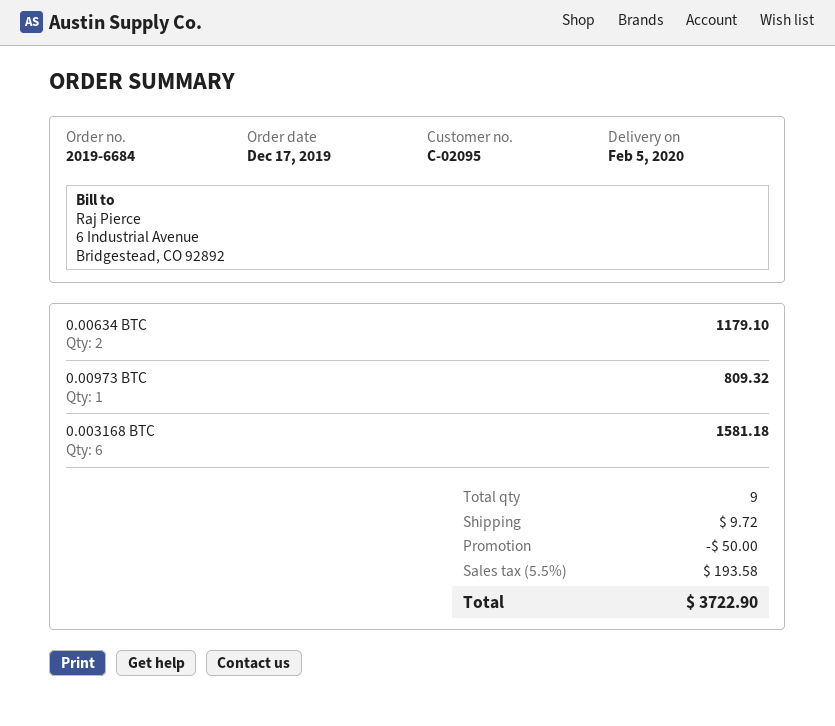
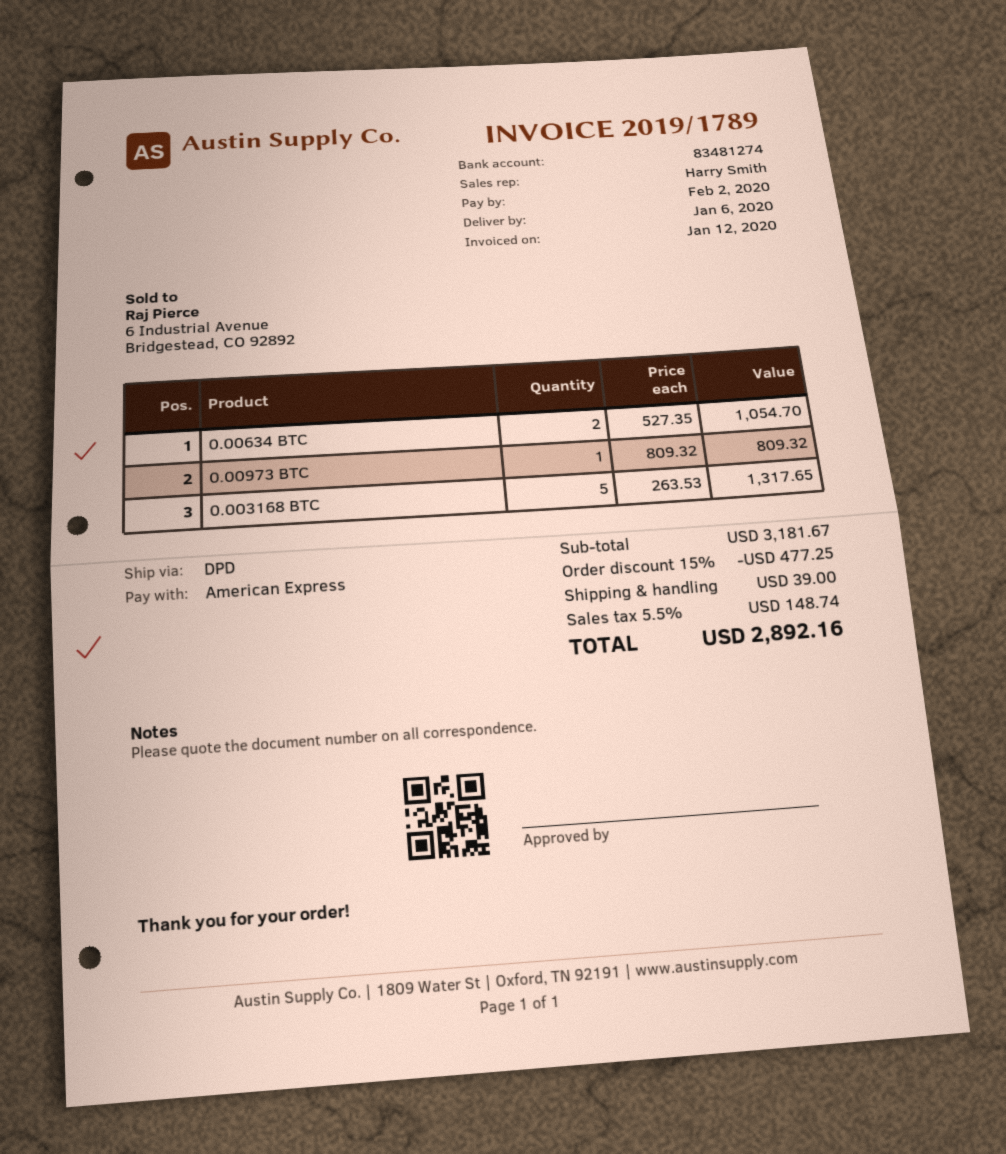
delivery date: 2020-02-05 -> 2020-01-06
0.00634 BTC: 2 for 1179.10 -> 2 for 1054.70
0.003168 BTC: 6 for 1581.18 -> 5 for 1317.65
discount: 50.00 -> 477.25
shipping: 9.72 -> 39.00
tax: 5.5% = 193.58 -> 5.5% = 148.74
total: 3722.90 -> 2892.16

